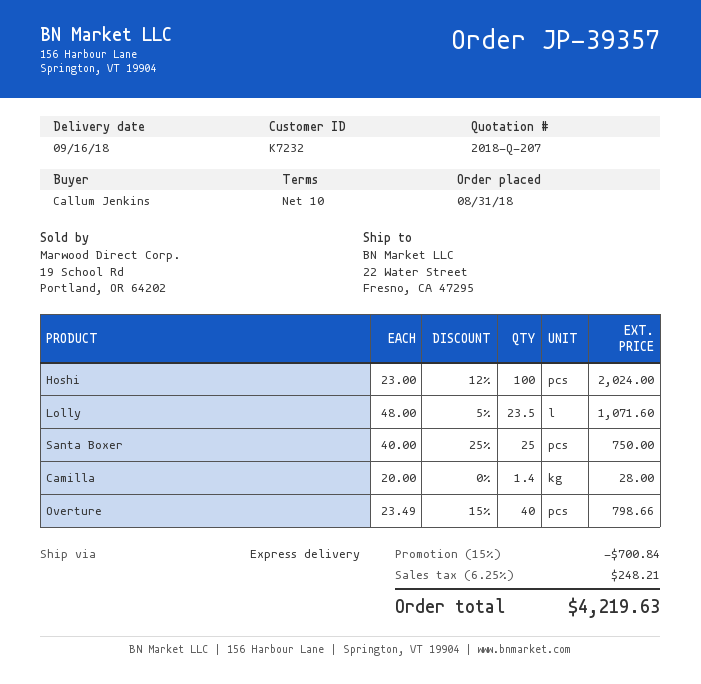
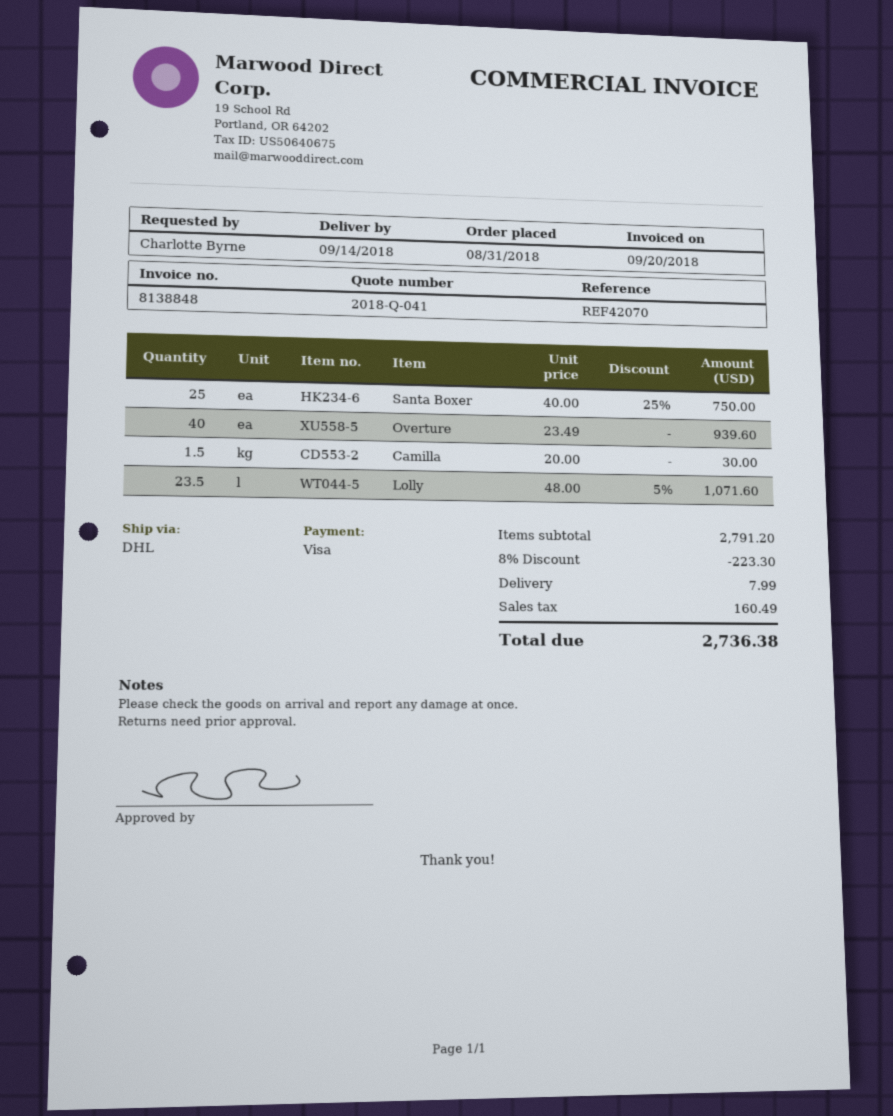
quote number: 2018-Q-207 -> 2018-Q-041
delivery date: 2018-09-16 -> 2018-09-14
ordered by: Callum Jenkins -> Charlotte Byrne
shipping method: express -> DHL
Hoshi: 100 x 23.00 - 12% = 2024.00 -> none
Camilla: 1.4 x 20.00 = 28.00 -> 1.5 x 20.00 = 30.00
Overture: 40 x 23.49 - 15% = 798.66 -> 40 x 23.49 = 939.60
discount: 15% = 700.84 -> 8% = 223.30
shipping: none -> 7.99
tax: 248.21 -> 160.49
total: 4219.63 -> 2736.38

